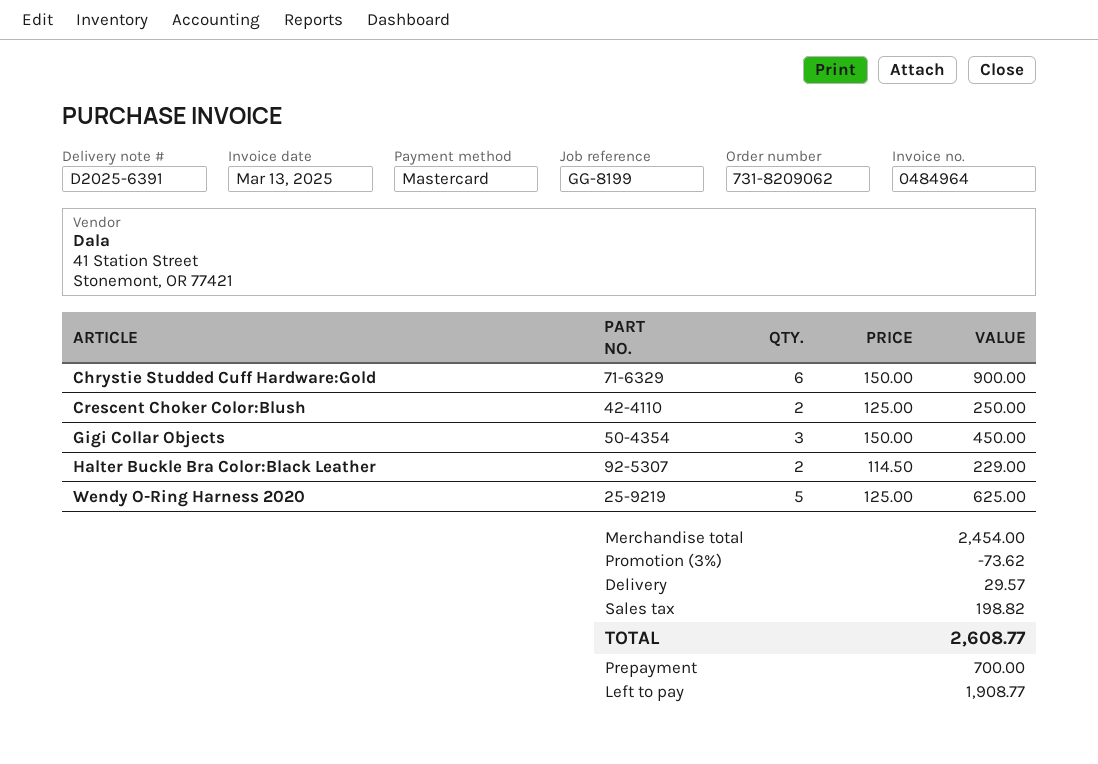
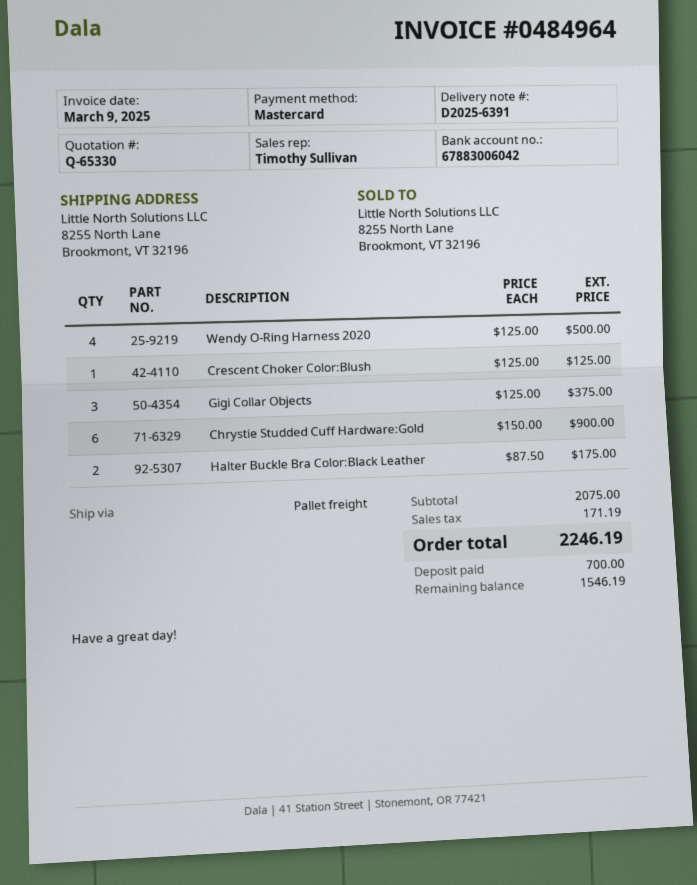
invoice date: 2025-03-13 -> 2025-03-09
Crescent Choker Color:Blush: 2 x 125.00 = 250.00 -> 1 x 125.00 = 125.00
Gigi Collar Objects: 3 x 150.00 = 450.00 -> 3 x 125.00 = 375.00
Halter Buckle Bra Color:Black Leather: 2 x 114.50 = 229.00 -> 2 x 87.50 = 175.00
Wendy O-Ring Harness 2020: 5 x 125.00 = 625.00 -> 4 x 125.00 = 500.00
subtotal: 2454.00 -> 2075.00
discount: 3% = 73.62 -> none
shipping: 29.57 -> none
tax: 198.82 -> 171.19
total: 2608.77 -> 2246.19
balance: 1908.77 -> 1546.19

